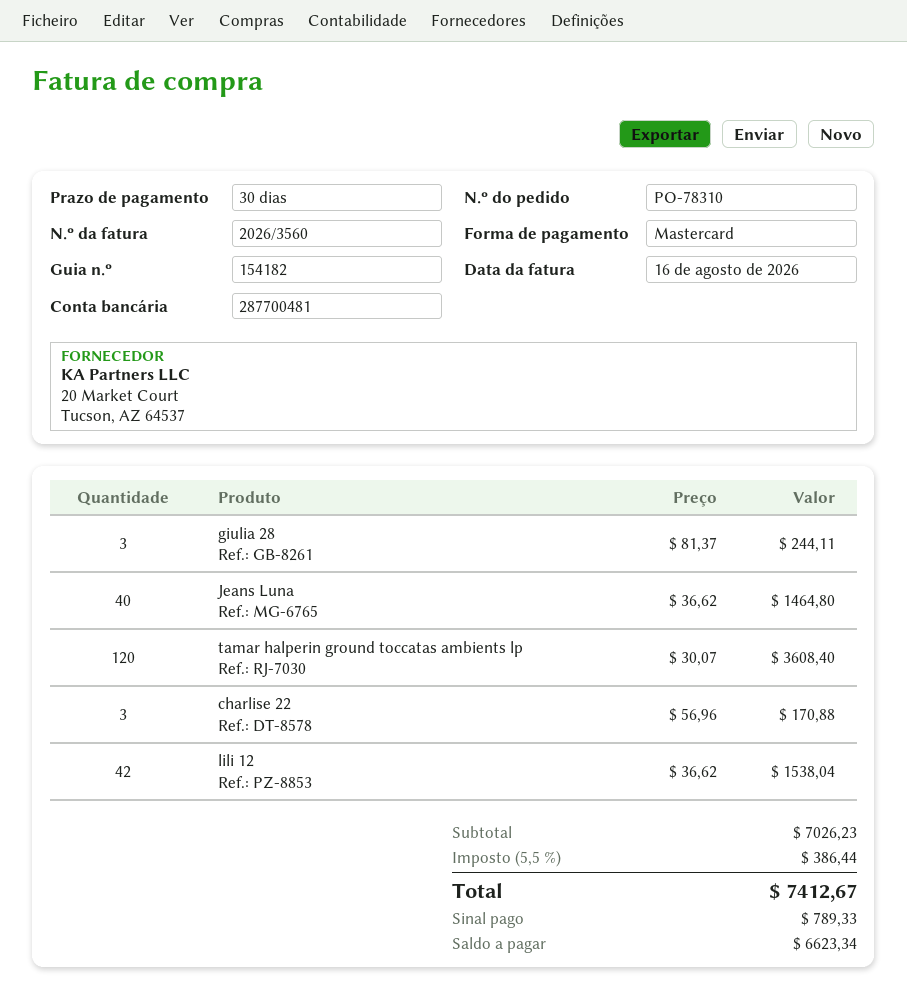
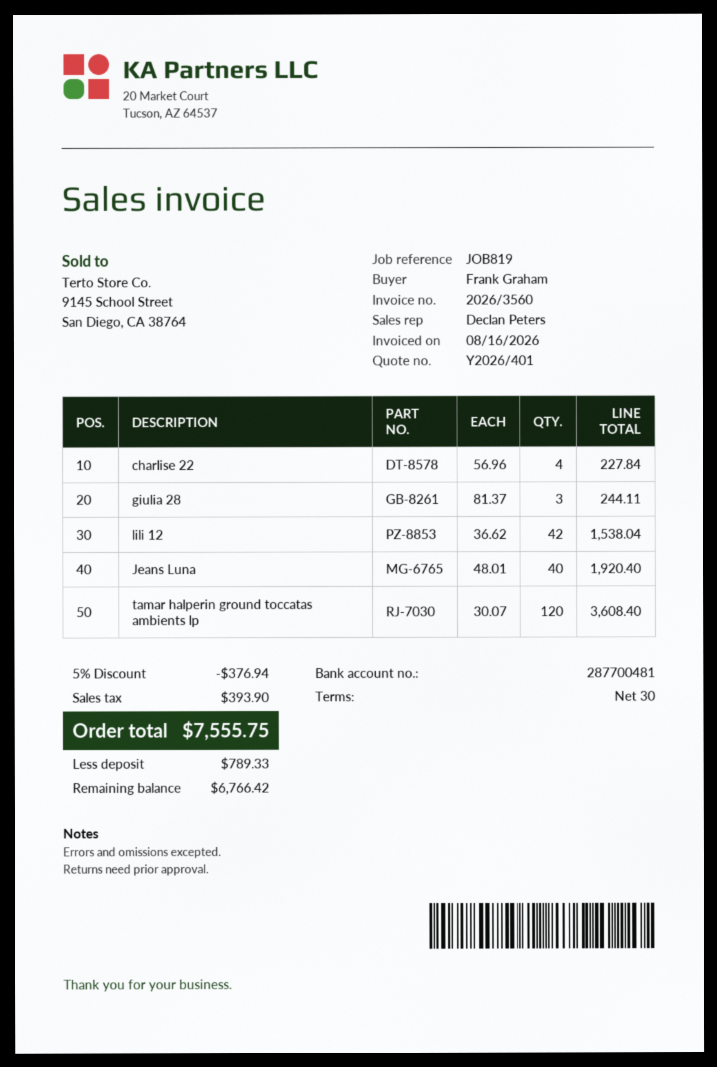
Jeans Luna: 40 x 36.62 = 1464.80 -> 40 x 48.01 = 1920.40
charlise 22: 3 x 56.96 = 170.88 -> 4 x 56.96 = 227.84
discount: none -> 5% = 376.94
tax: 386.44 -> 393.90
total: 7412.67 -> 7555.75
balance: 6623.34 -> 6766.42

